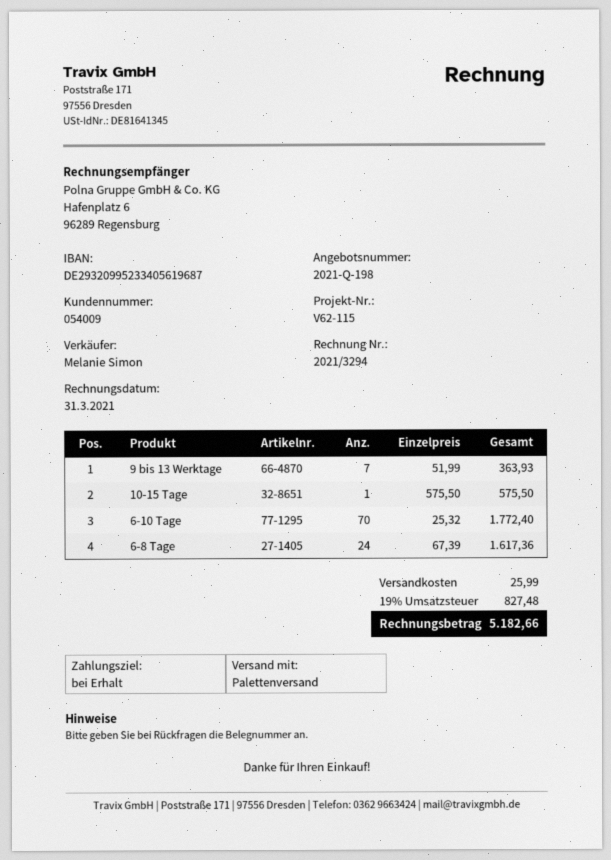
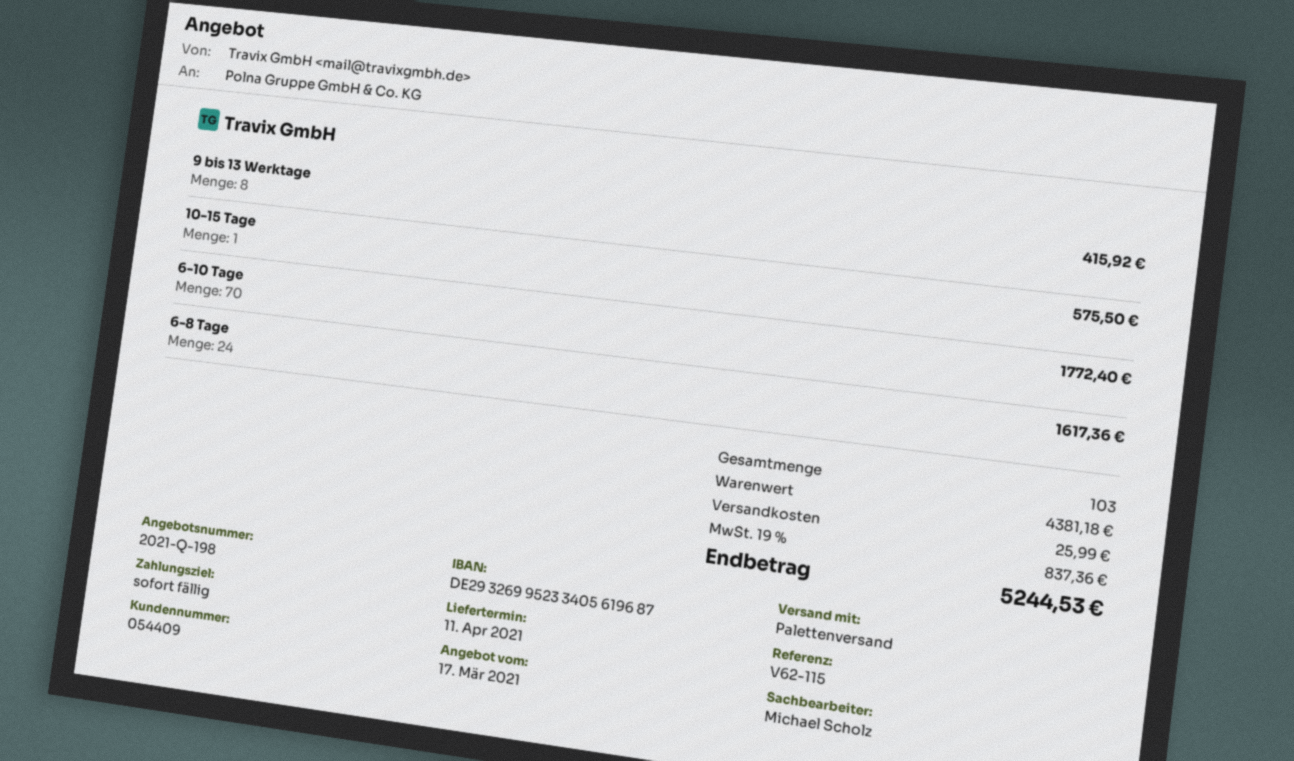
customer number: 054009 -> 054409
sales rep: Melanie Simon -> Michael Scholz
bank account: DE29320995233405619687 -> DE29326995233405619687
9 bis 13 Werktage: 7 for 363.93 -> 8 for 415.92
tax: 19% = 827.48 -> 19% = 837.36
total: 5182.66 -> 5244.53

